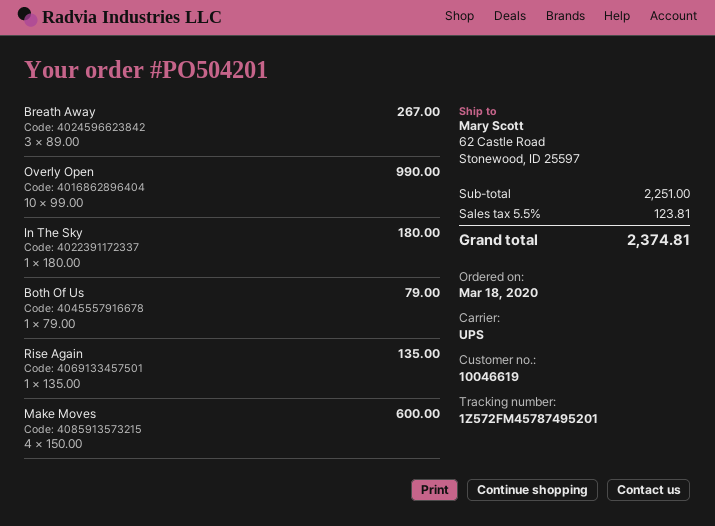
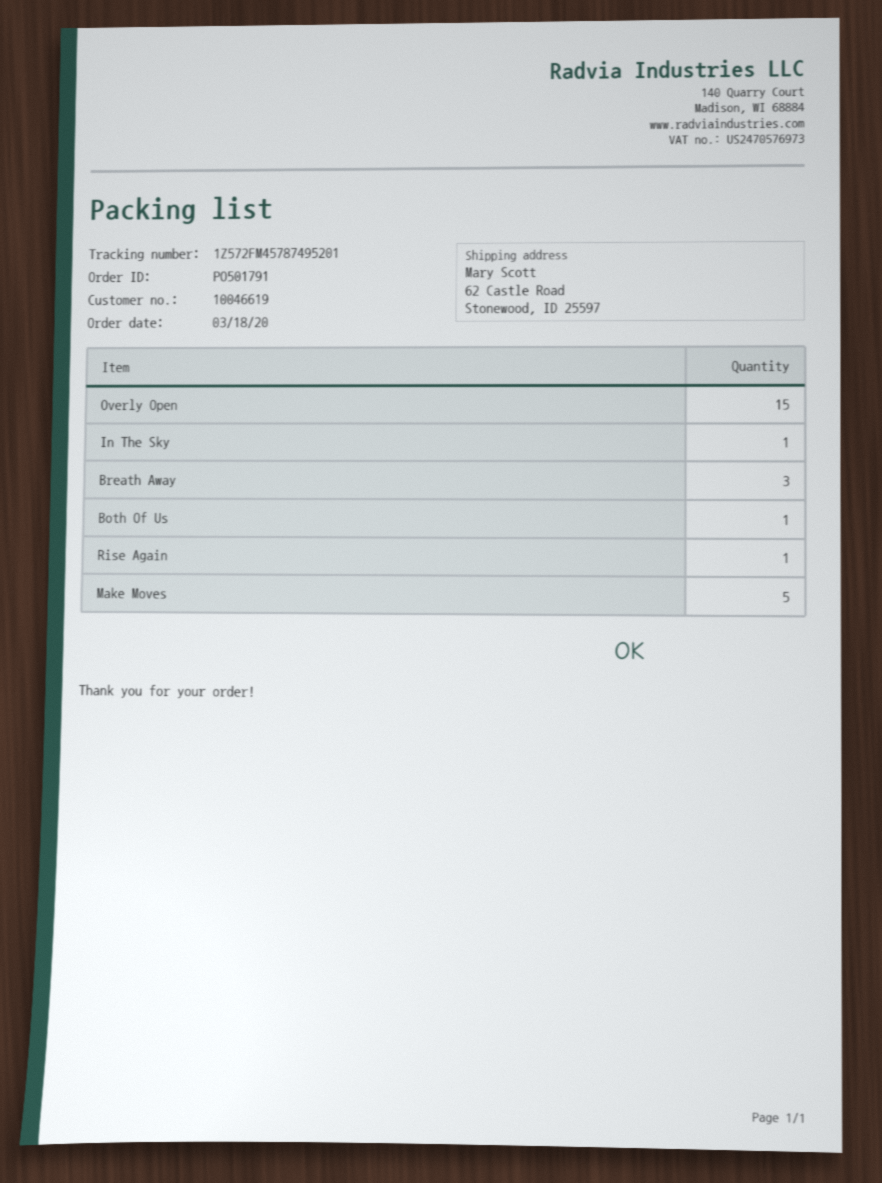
order number: PO504201 -> PO501791
Overly Open: 10 -> 15
Make Moves: 4 -> 5

